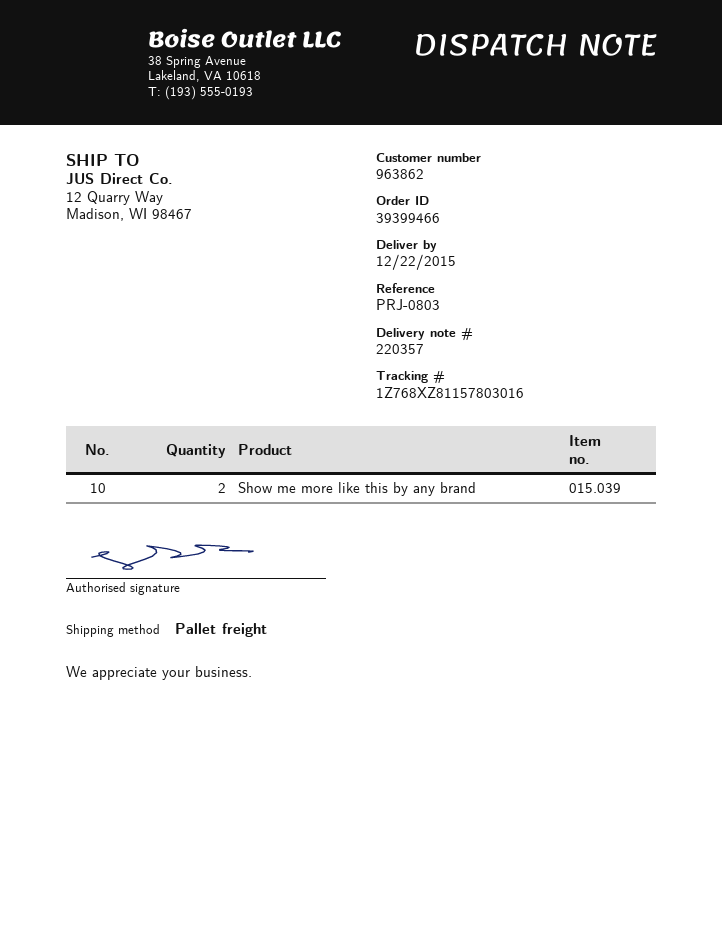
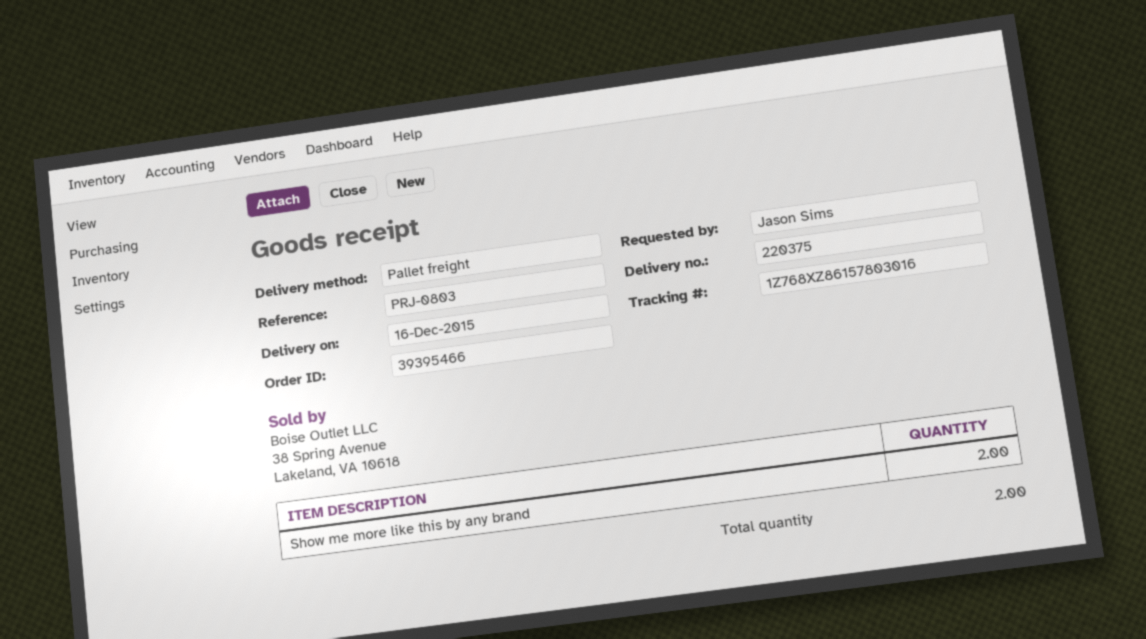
order number: 39399466 -> 39395466
delivery note number: 220357 -> 220375
delivery date: 2015-12-22 -> 2015-12-16
tracking number: 1Z768XZ81157803016 -> 1Z768XZ86157803016

